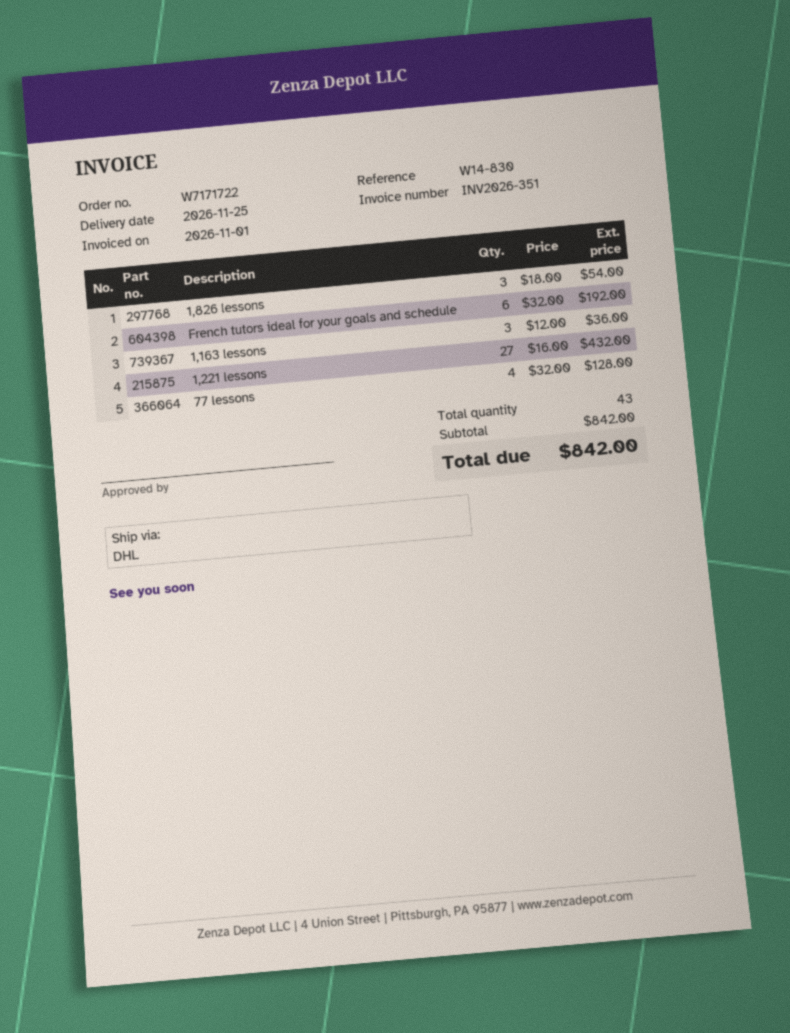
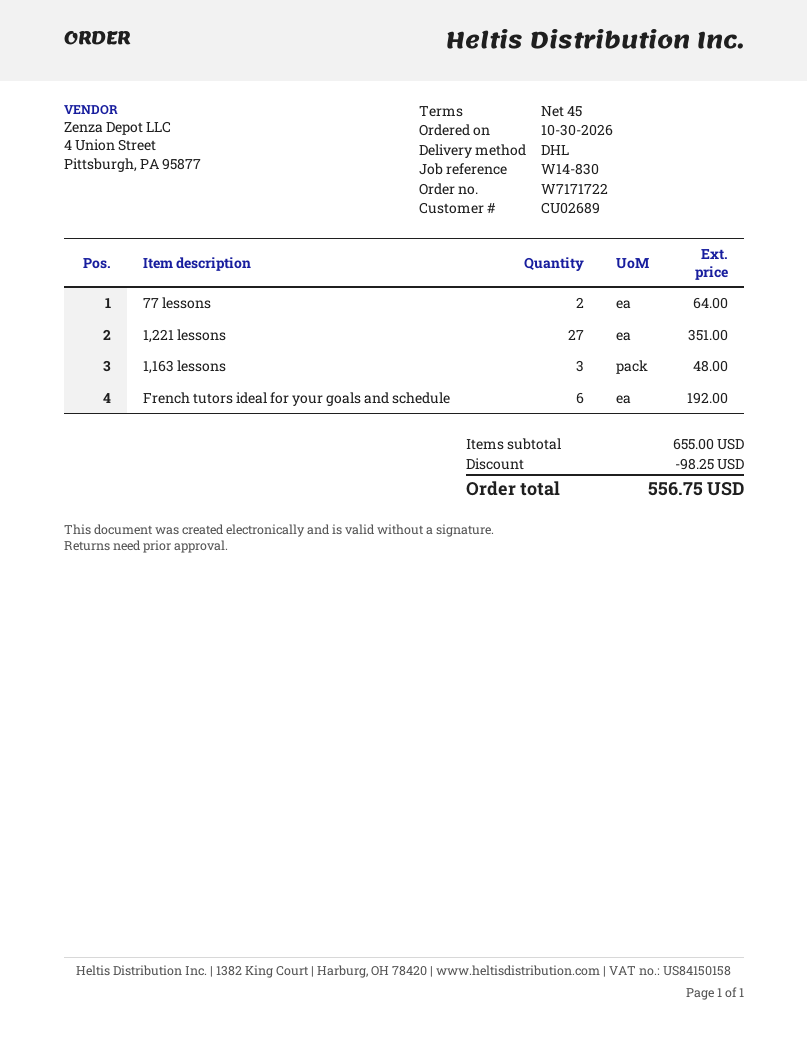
1,826 lessons: 3 for 54.00 -> none
1,163 lessons: 3 for 36.00 -> 3 for 48.00
1,221 lessons: 27 for 432.00 -> 27 for 351.00
77 lessons: 4 for 128.00 -> 2 for 64.00
subtotal: 842.00 -> 655.00
discount: none -> 98.25
total: 842.00 -> 556.75

